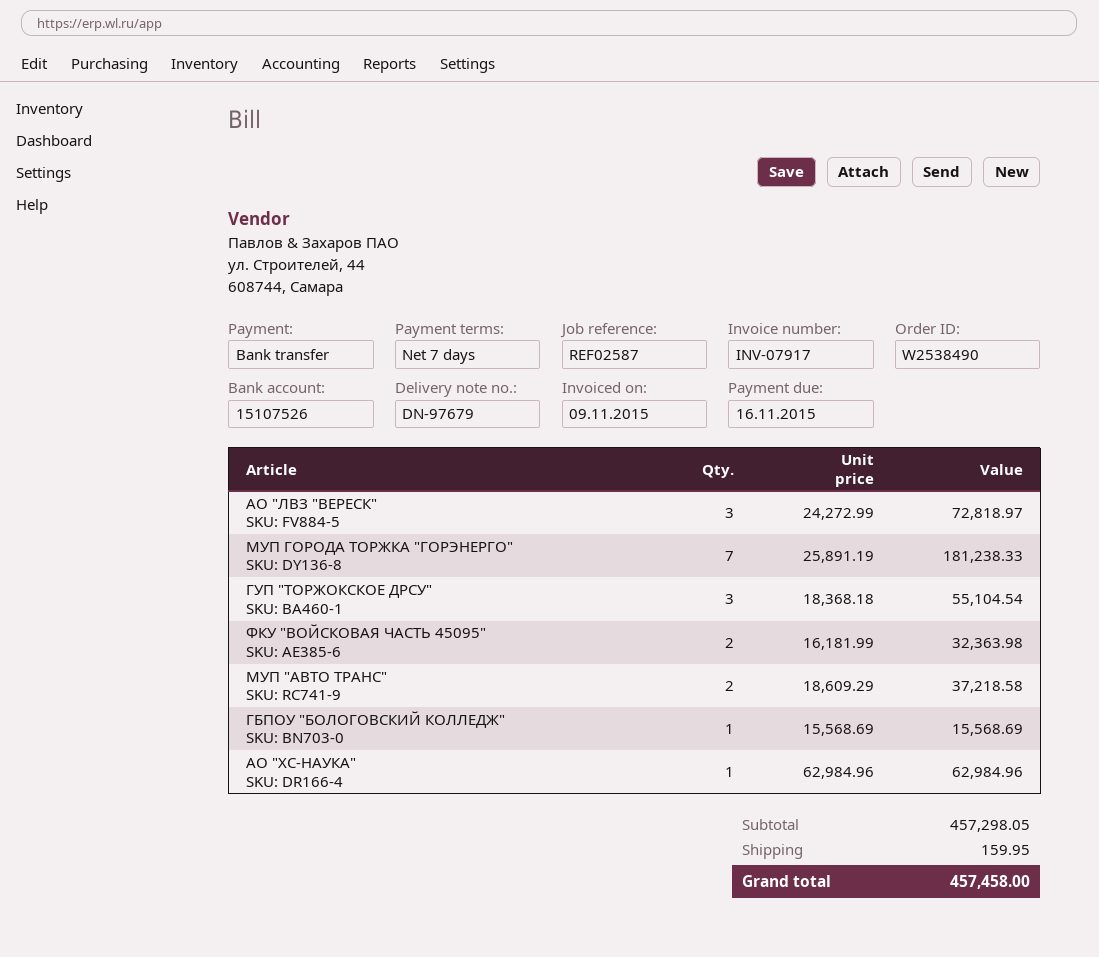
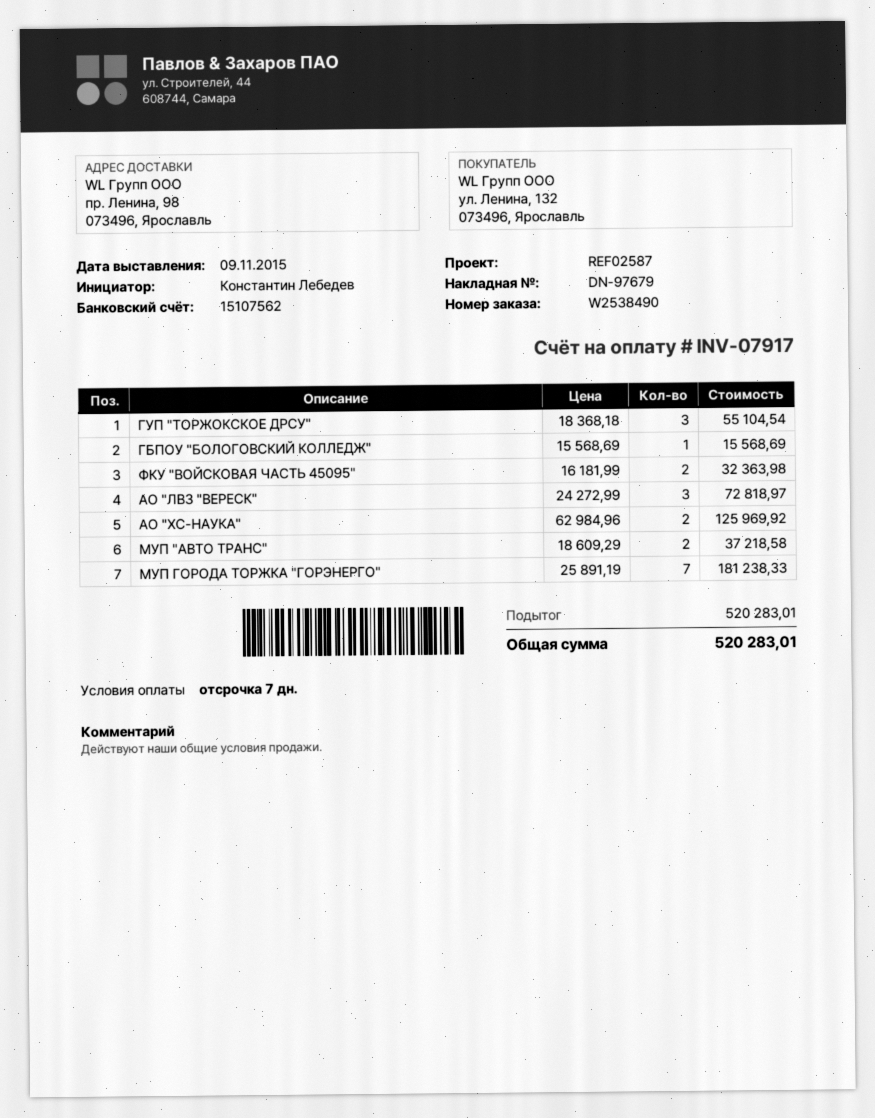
bank account: 15107526 -> 15107562
АО "ХС-НАУКА": 1 x 62984.96 = 62984.96 -> 2 x 62984.96 = 125969.92
subtotal: 457298.05 -> 520283.01
shipping: 159.95 -> none
total: 457458.00 -> 520283.01

